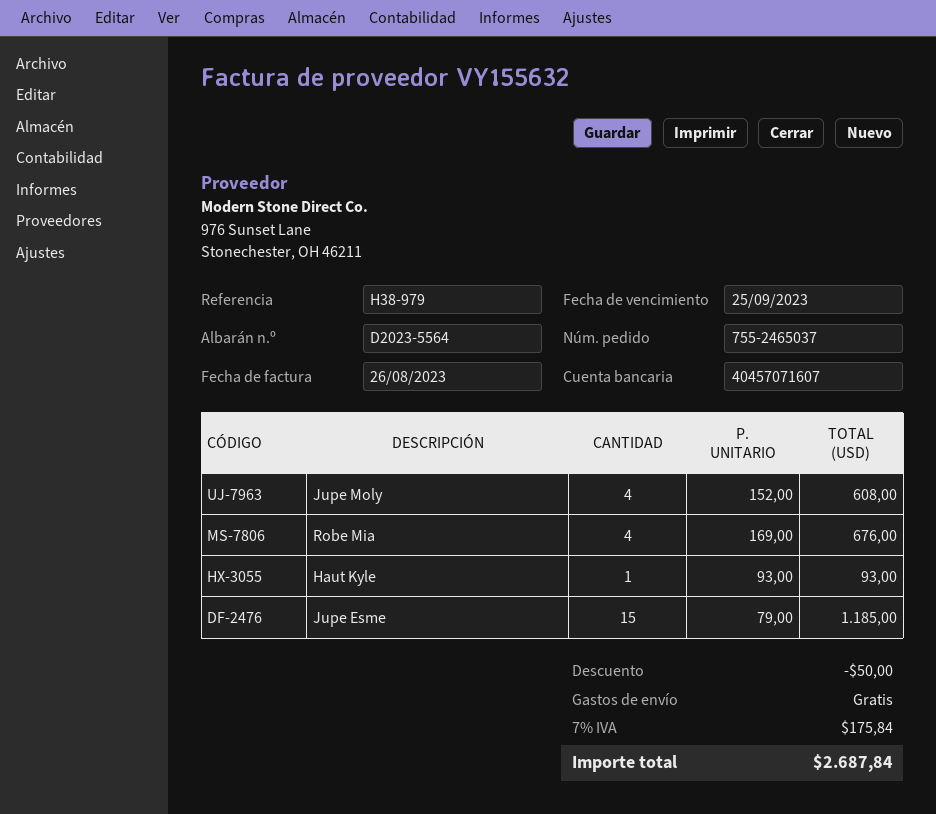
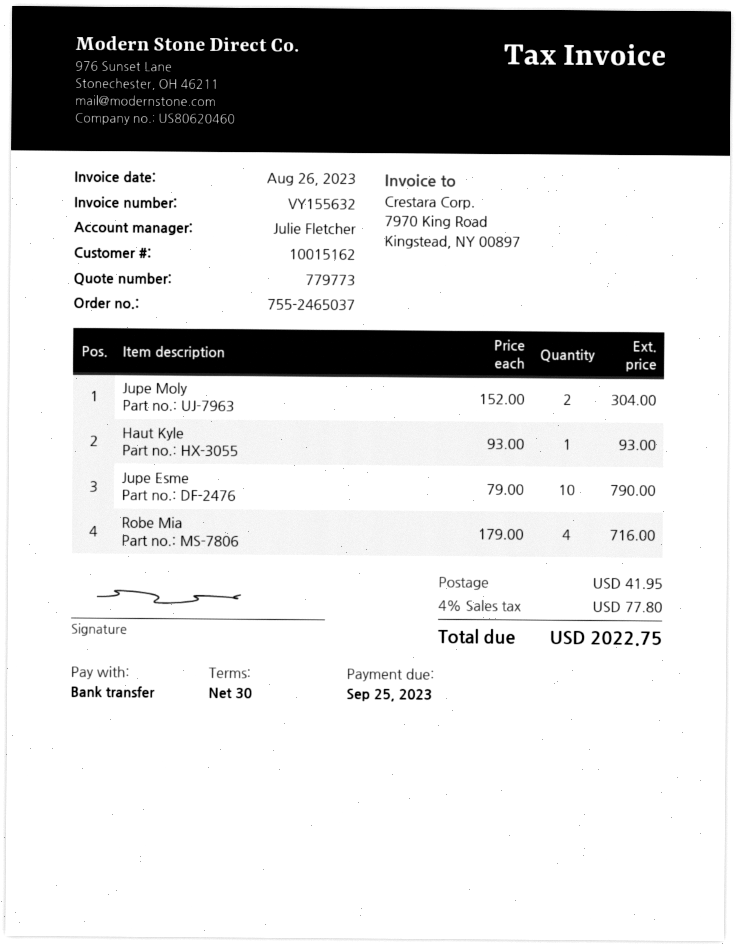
Jupe Moly: 4 x 152.00 = 608.00 -> 2 x 152.00 = 304.00
Robe Mia: 4 x 169.00 = 676.00 -> 4 x 179.00 = 716.00
Jupe Esme: 15 x 79.00 = 1185.00 -> 10 x 79.00 = 790.00
discount: 50.00 -> none
shipping: 0.00 -> 41.95
tax: 7% = 175.84 -> 4% = 77.80
total: 2687.84 -> 2022.75

